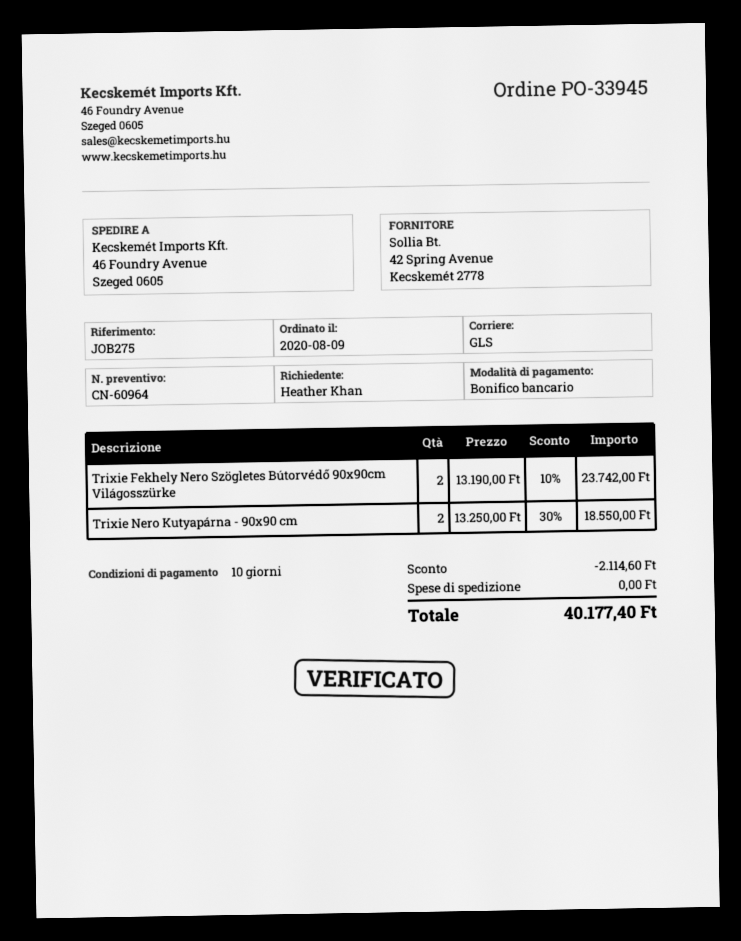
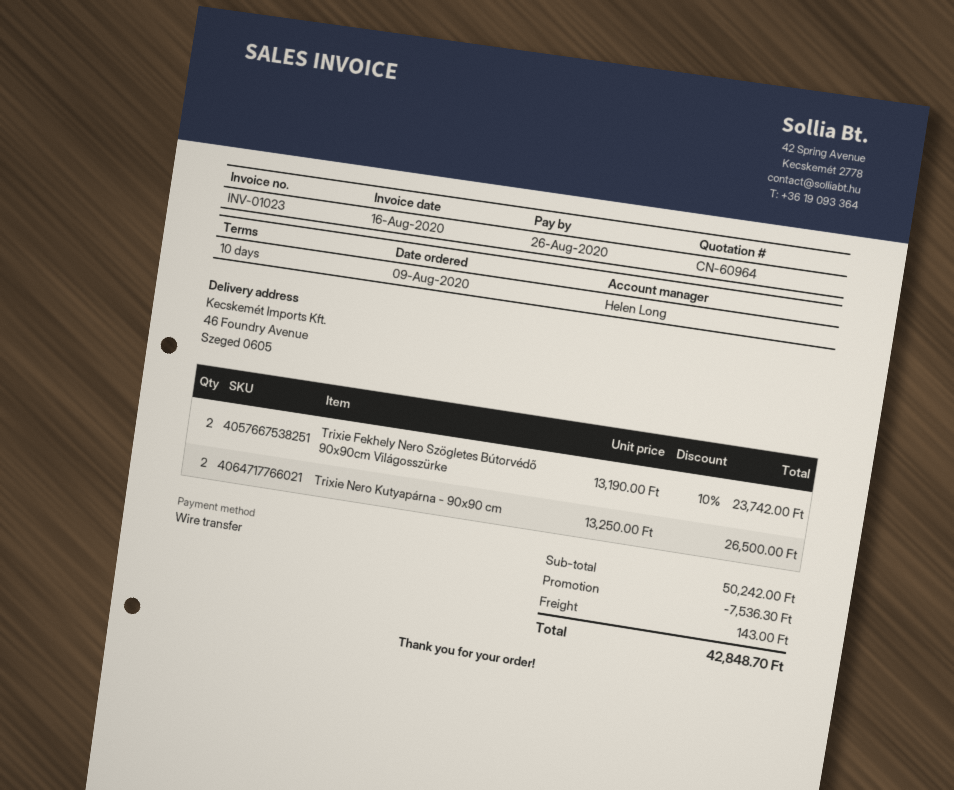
Trixie Nero Kutyapárna - 90x90 cm: 2 x 13250.00 - 30% = 18550.00 -> 2 x 13250.00 = 26500.00
discount: 2114.60 -> 7536.30
shipping: 0.00 -> 143.00
total: 40177.40 -> 42848.70

